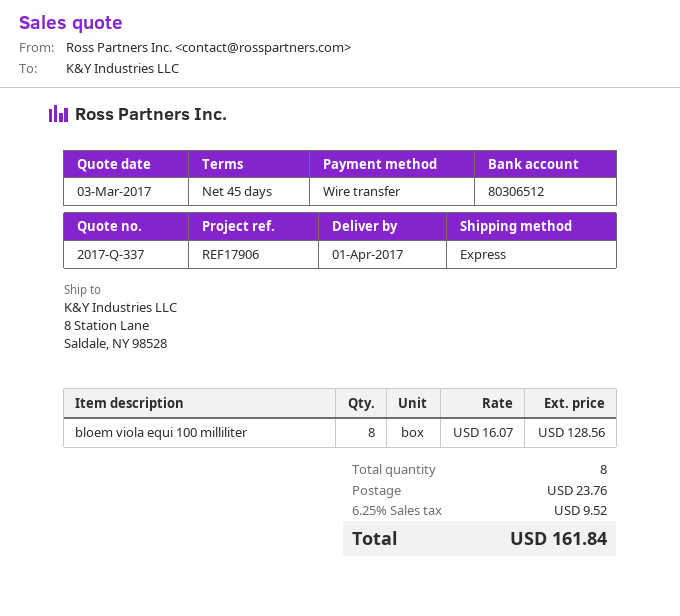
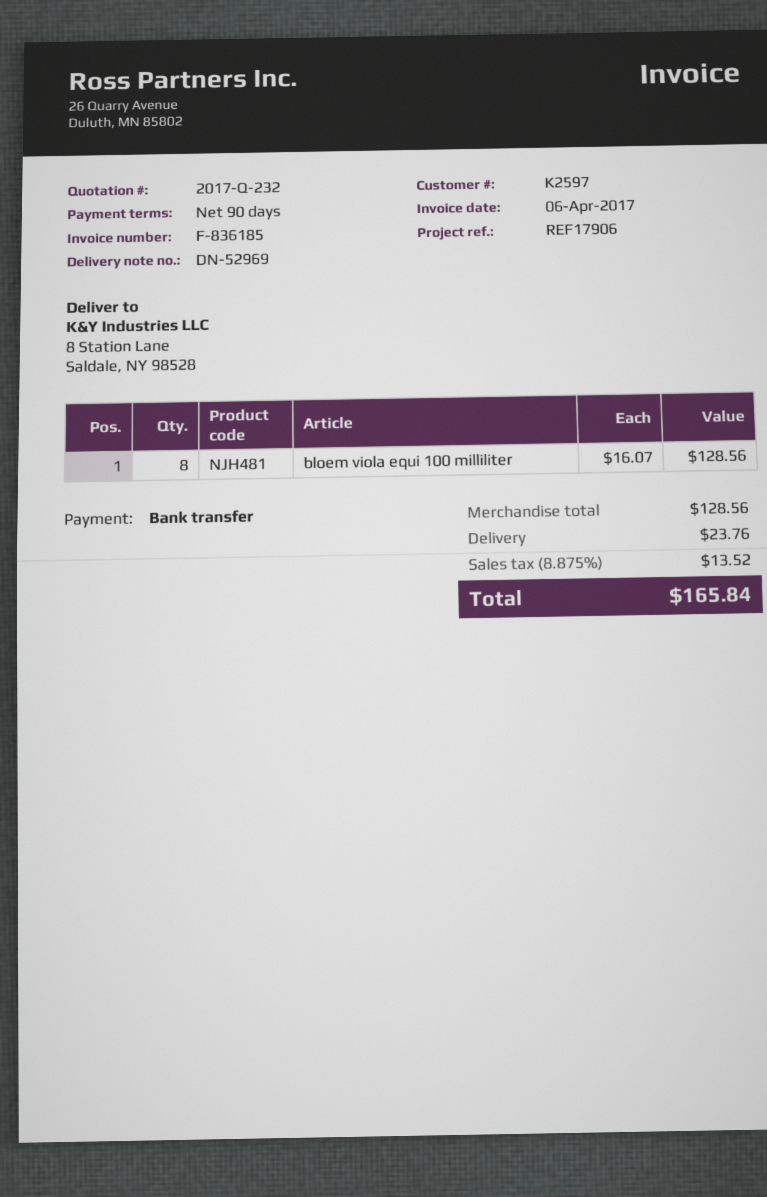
quote number: 2017-Q-337 -> 2017-Q-232
payment terms: 45 days -> 90 days
tax: 6.25% = 9.52 -> 8.875% = 13.52
total: 161.84 -> 165.84

